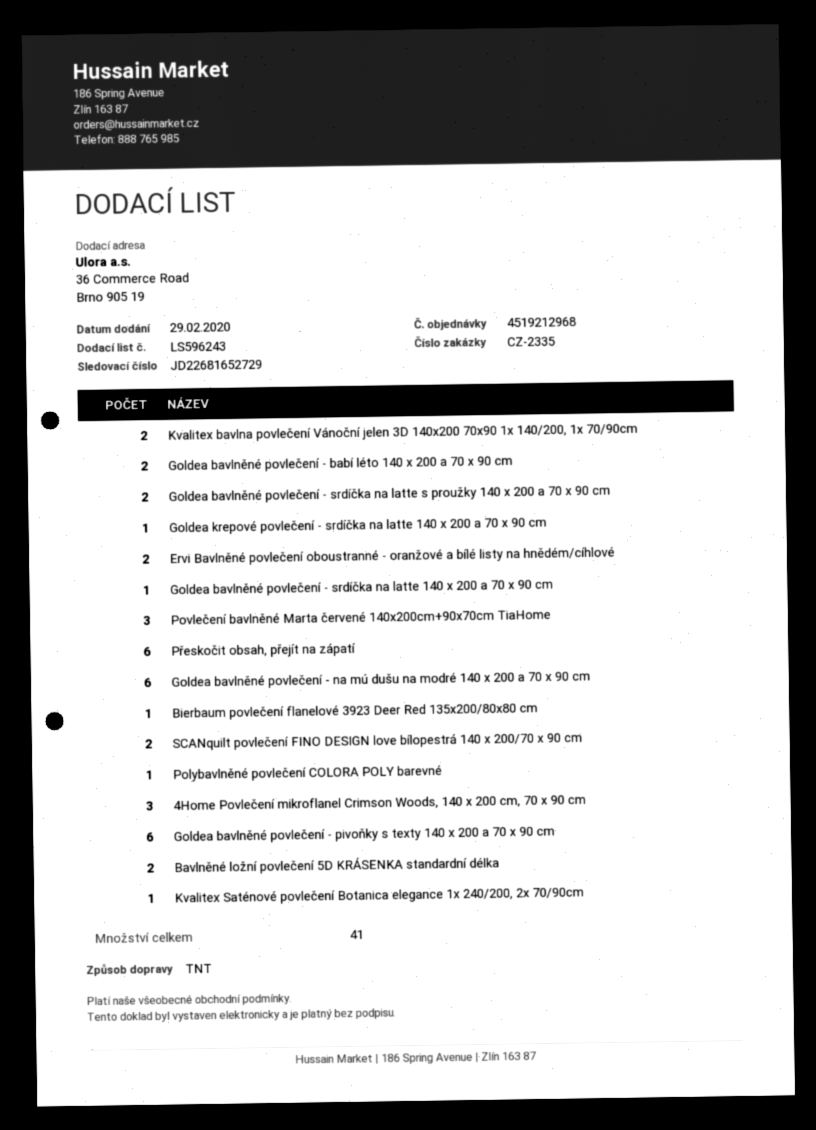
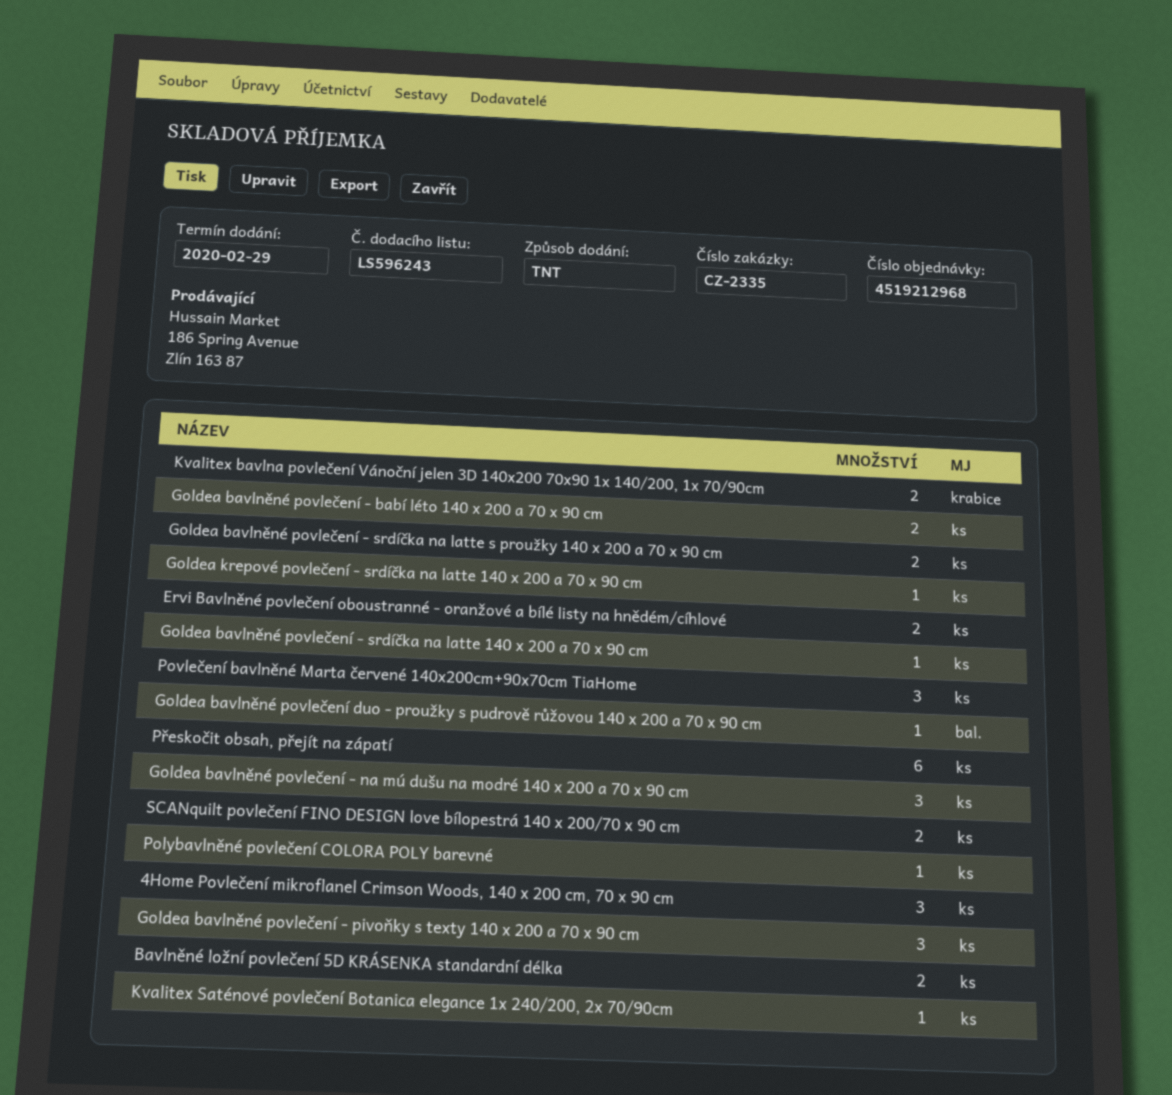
Goldea bavlněné povlečení - na mú dušu na modré 140 x 200 a 70 x 90 cm: 6 -> 3
Bierbaum povlečení flanelové 3923 Deer Red 135x200/80x80 cm: 1 -> none
Goldea bavlněné povlečení - pivoňky s texty 140 x 200 a 70 x 90 cm: 6 -> 3
Goldea bavlněné povlečení duo - proužky s pudrově růžovou 140 x 200 a 70 x 90 cm: none -> 1

